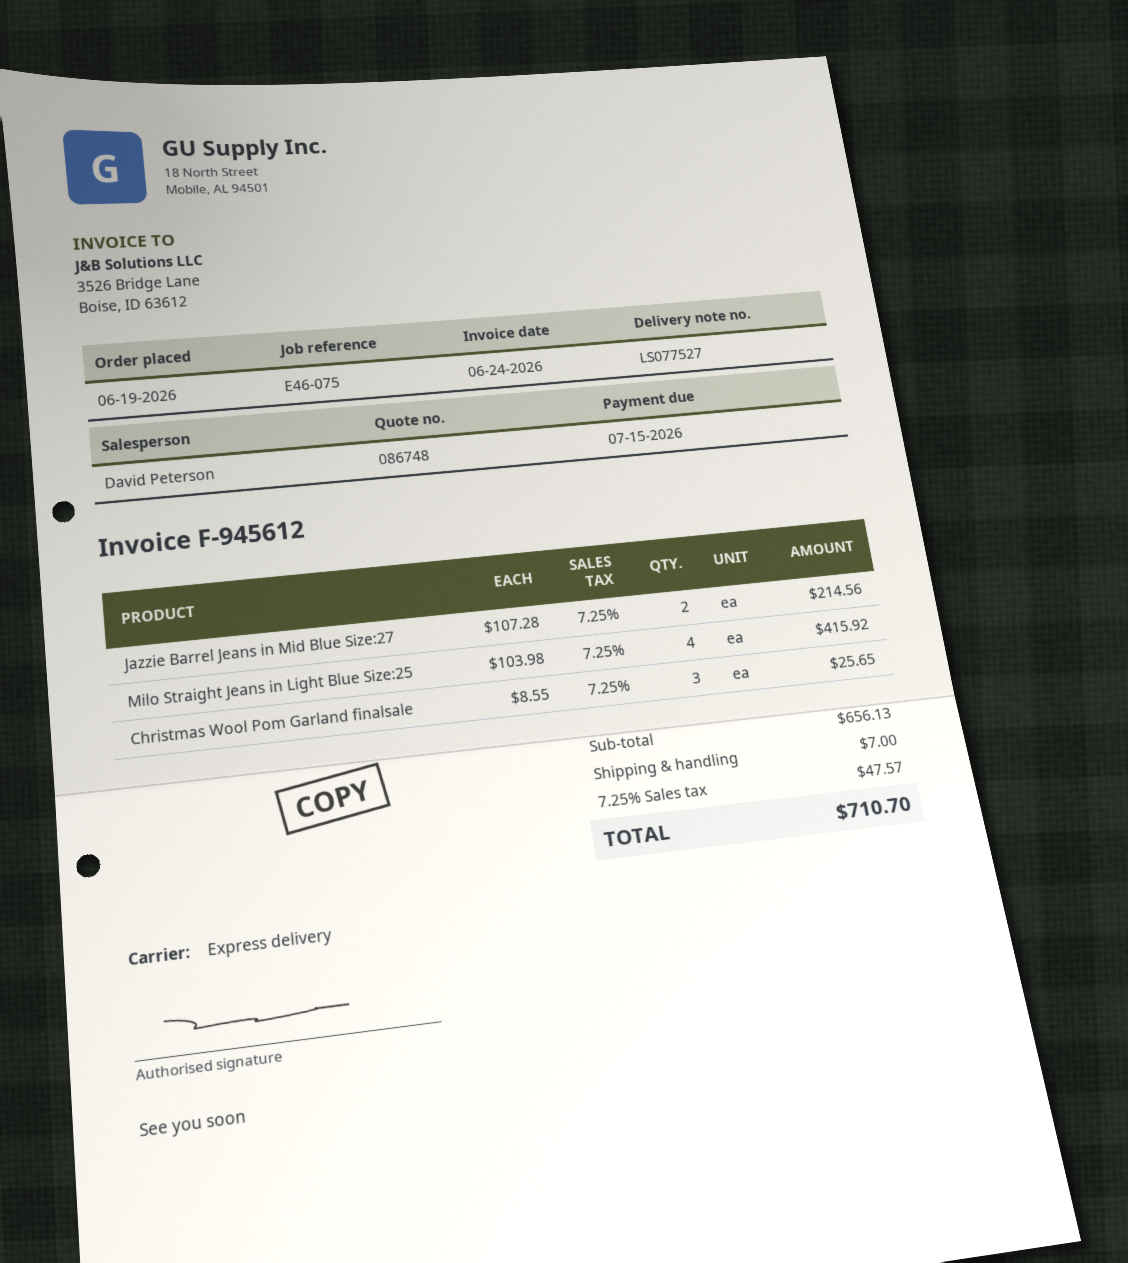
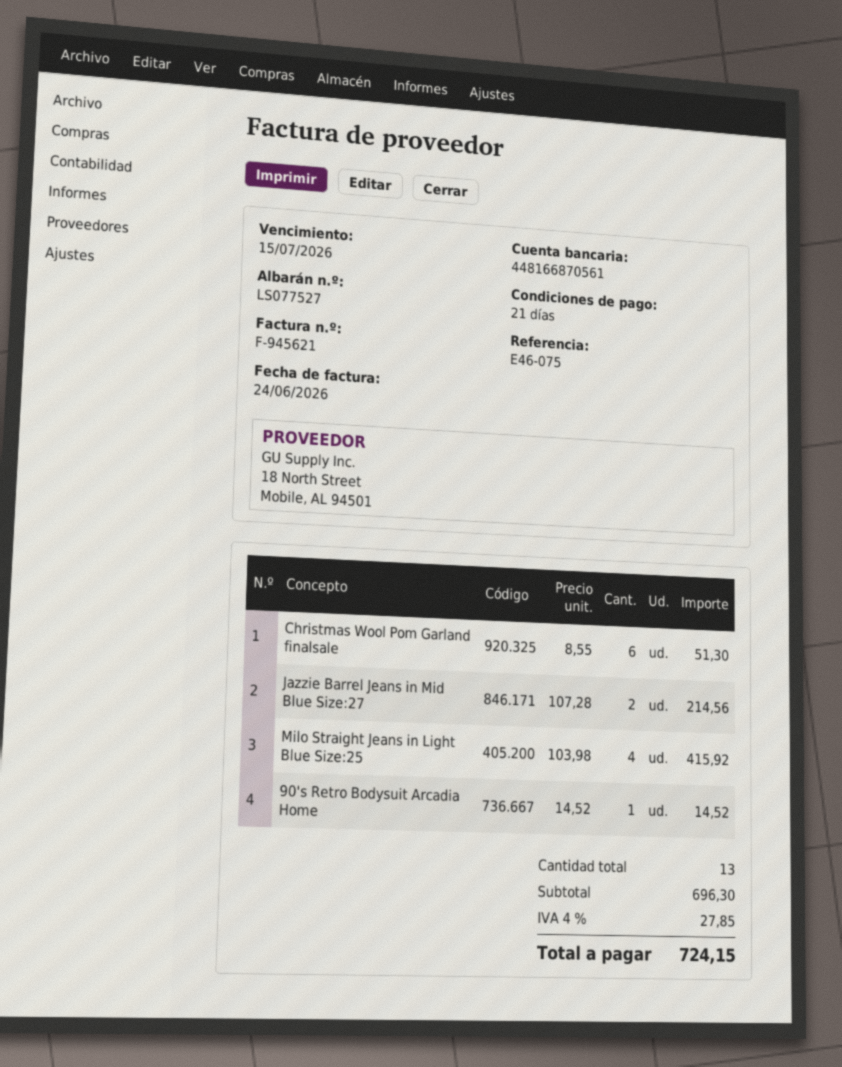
invoice number: F-945612 -> F-945621
Christmas Wool Pom Garland finalsale: 3 x 8.55 = 25.65 -> 6 x 8.55 = 51.30
90's Retro Bodysuit Arcadia Home: none -> 1 x 14.52 = 14.52
subtotal: 656.13 -> 696.30
shipping: 7.00 -> none
tax: 7.25% = 47.57 -> 4% = 27.85
total: 710.70 -> 724.15

